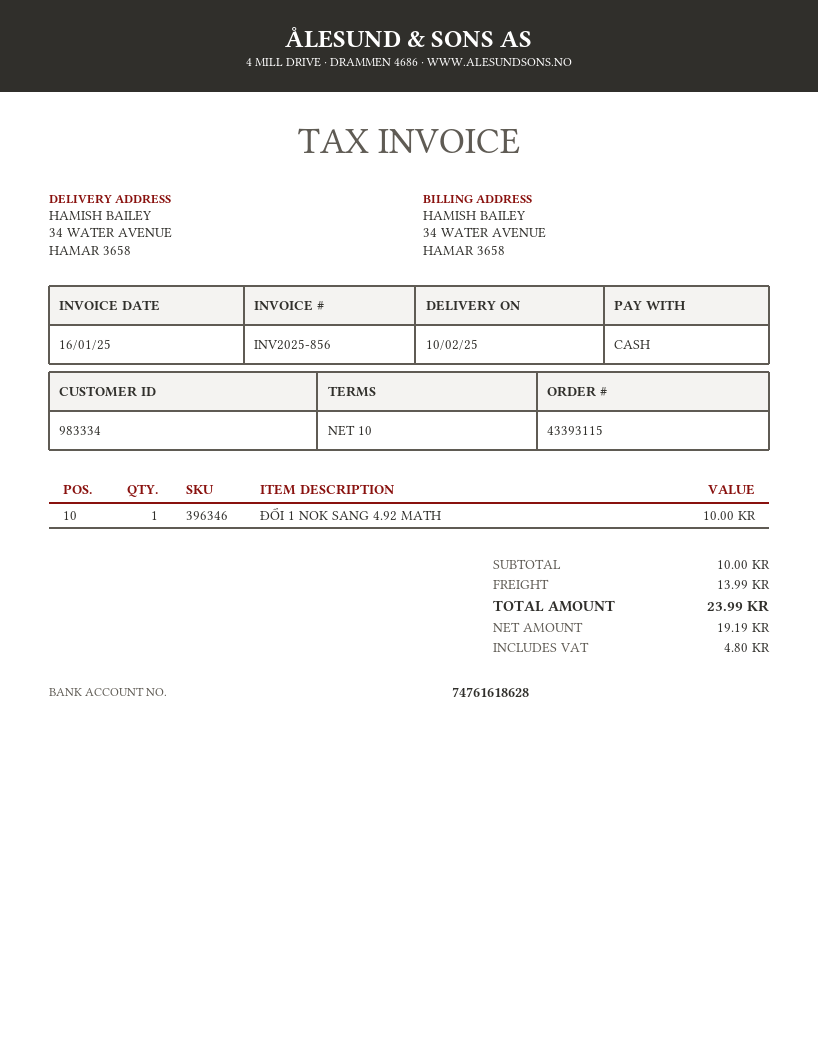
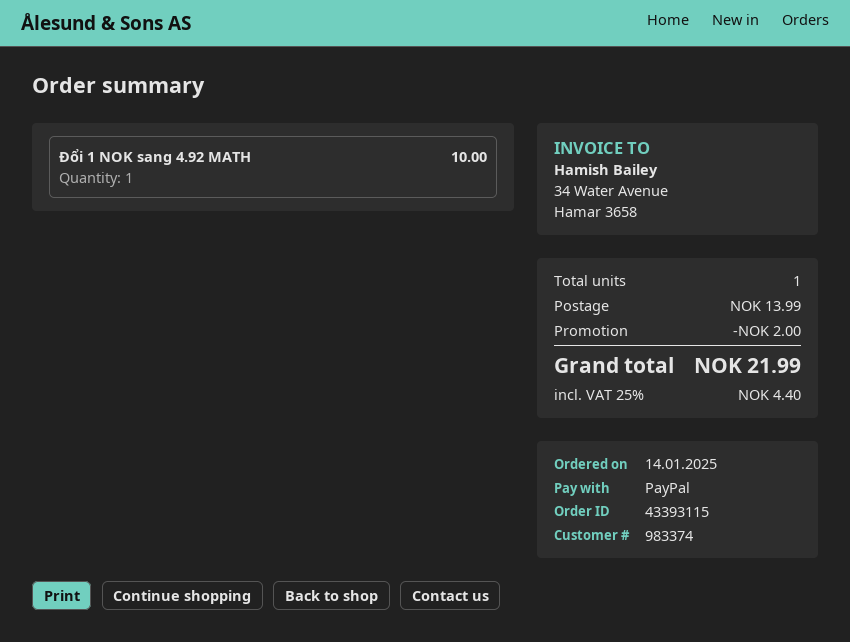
customer number: 983334 -> 983374
payment method: cash -> PayPal
discount: none -> 2.00
tax: 4.80 -> 4.40
total: 23.99 -> 21.99

